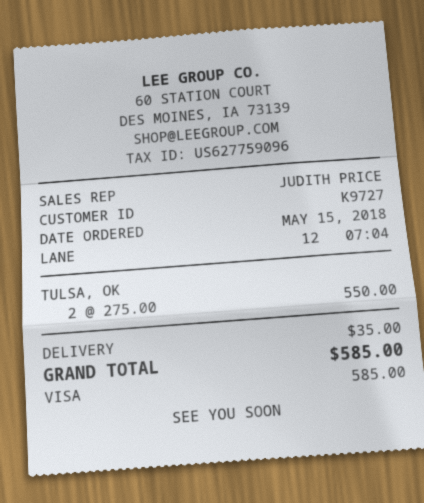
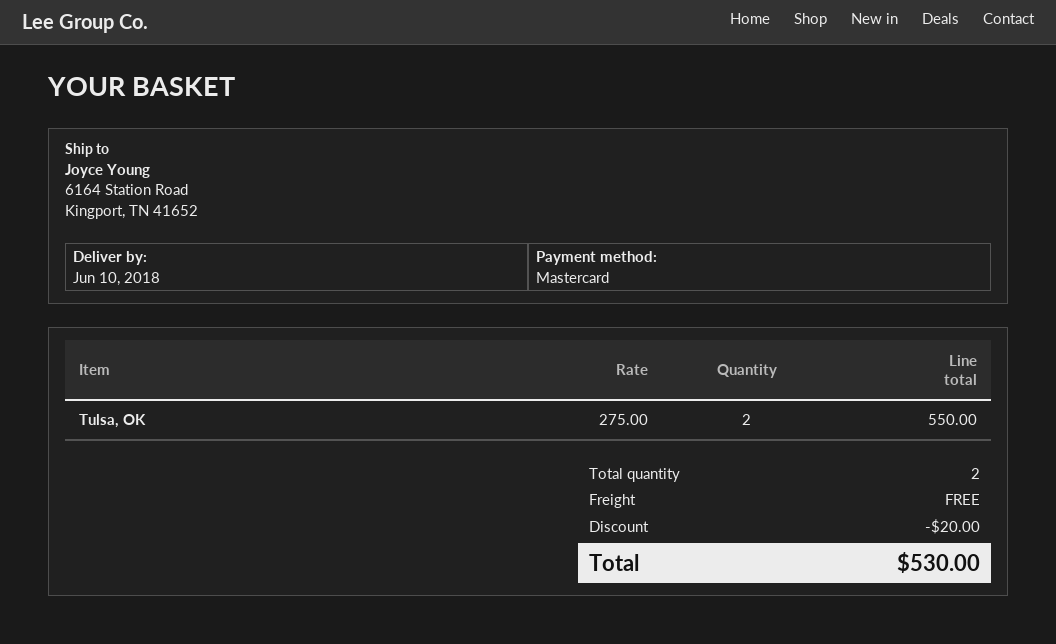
payment method: Visa -> Mastercard
discount: none -> 20.00
shipping: 35.00 -> 0.00
total: 585.00 -> 530.00

